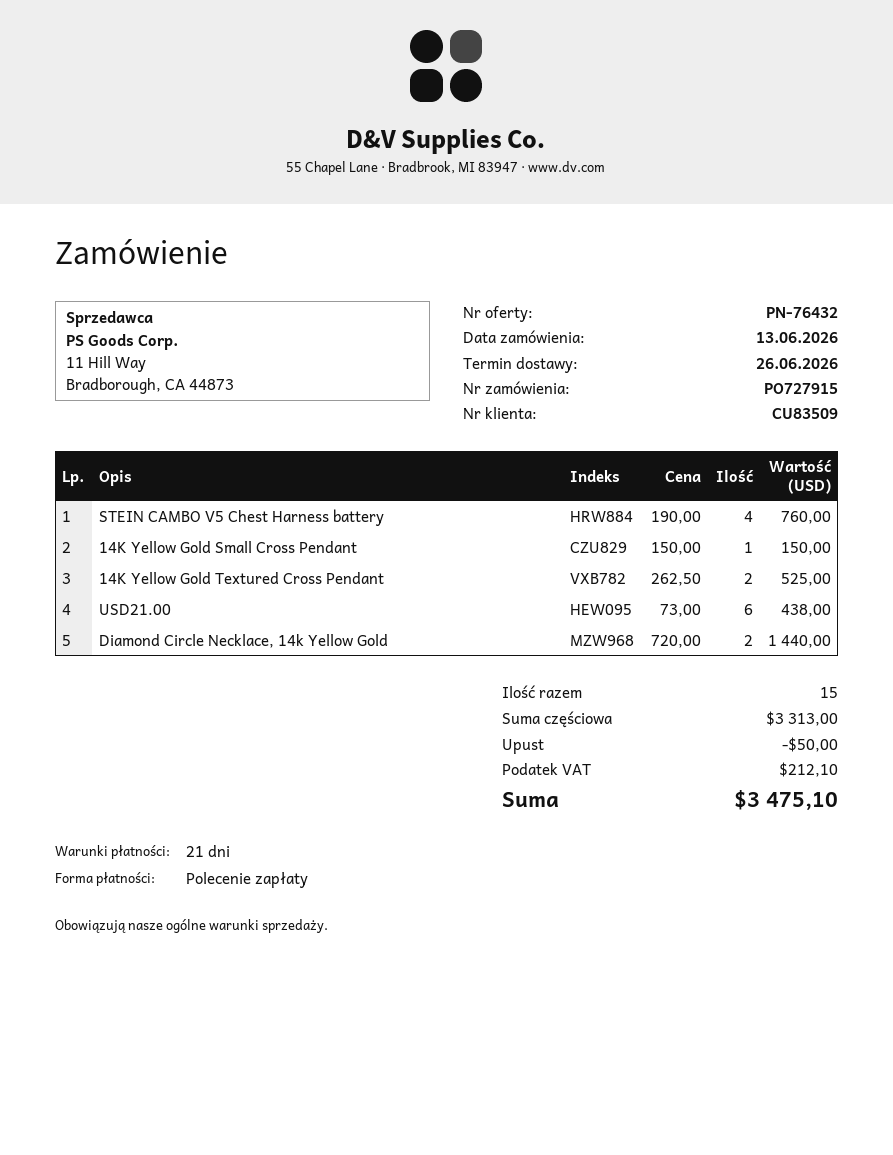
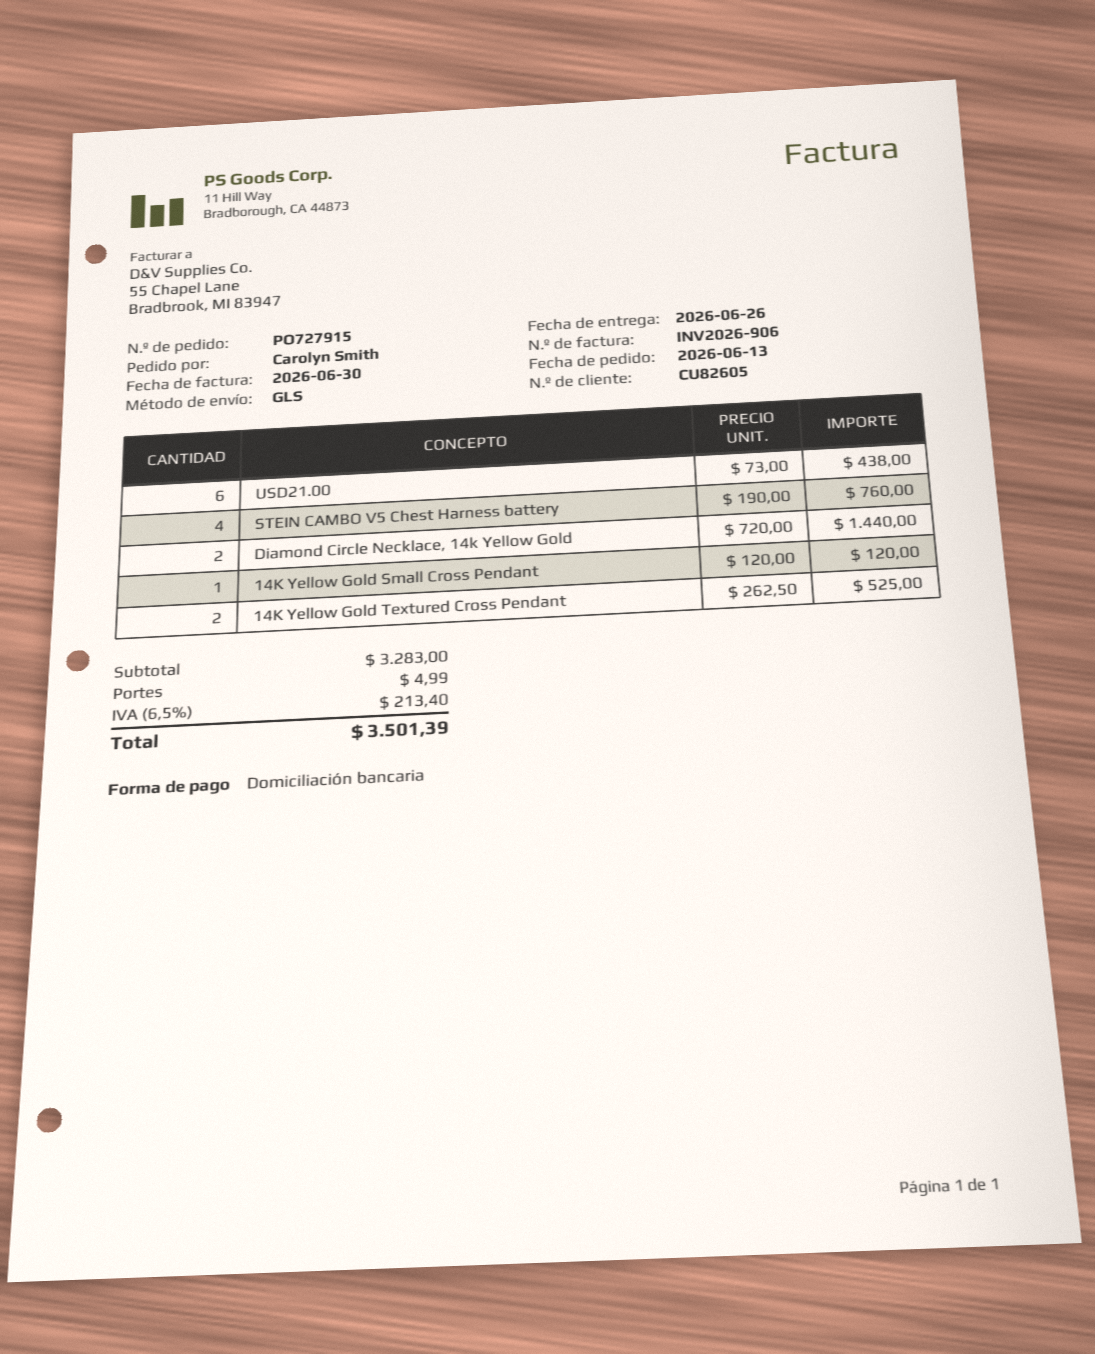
customer number: CU83509 -> CU82605
14K Yellow Gold Small Cross Pendant: 1 x 150.00 = 150.00 -> 1 x 120.00 = 120.00
subtotal: 3313.00 -> 3283.00
discount: 50.00 -> none
shipping: none -> 4.99
tax: 212.10 -> 213.40
total: 3475.10 -> 3501.39

